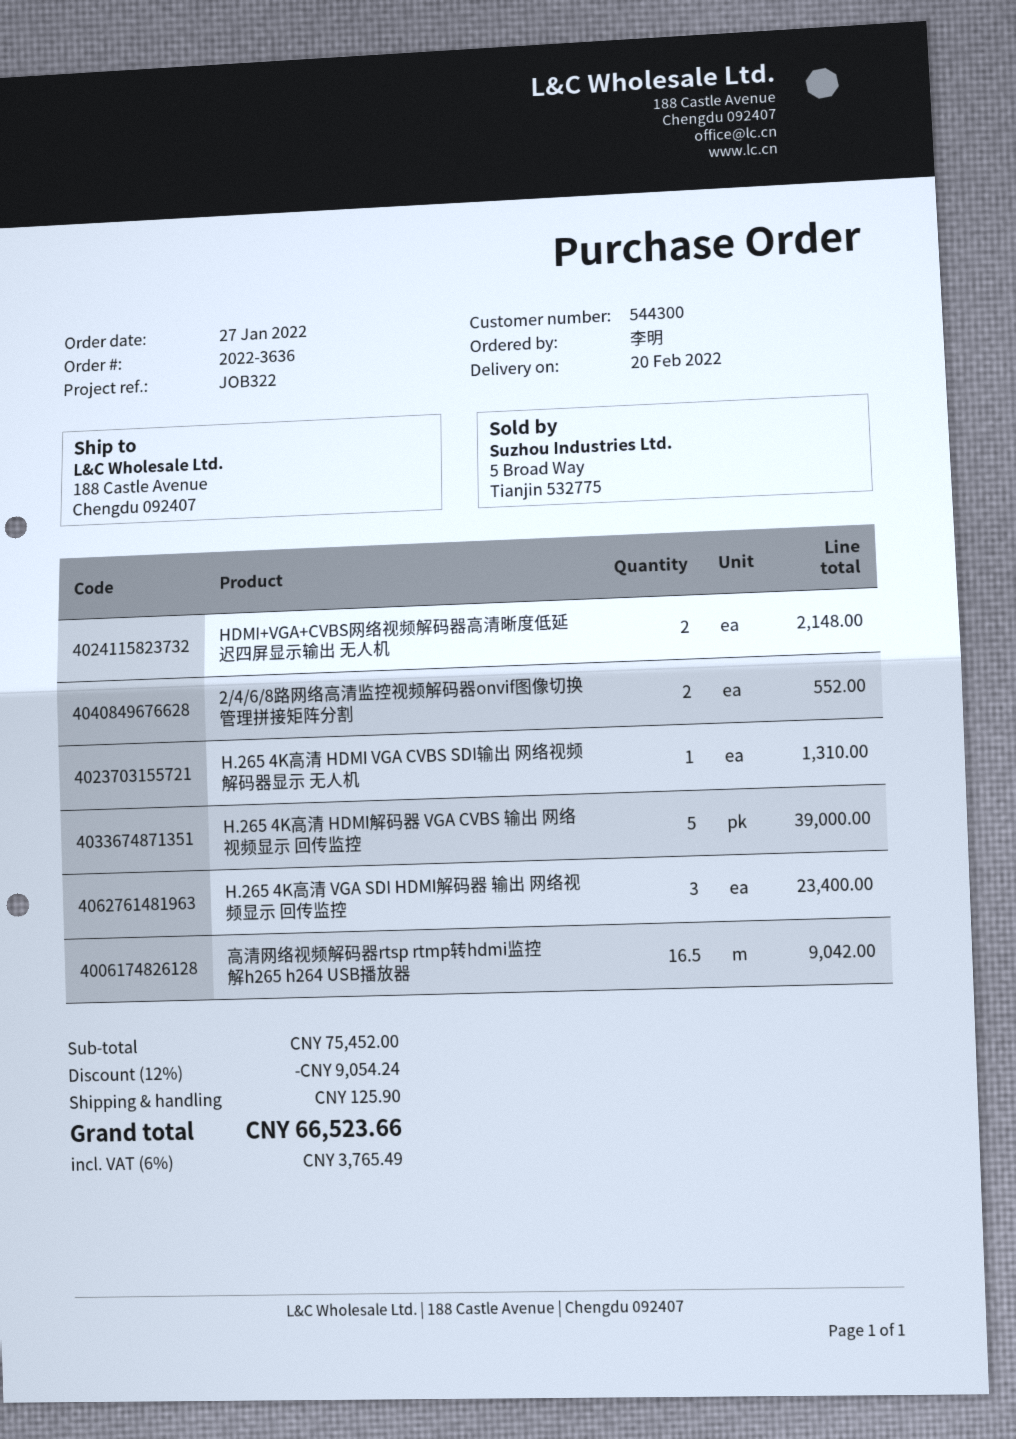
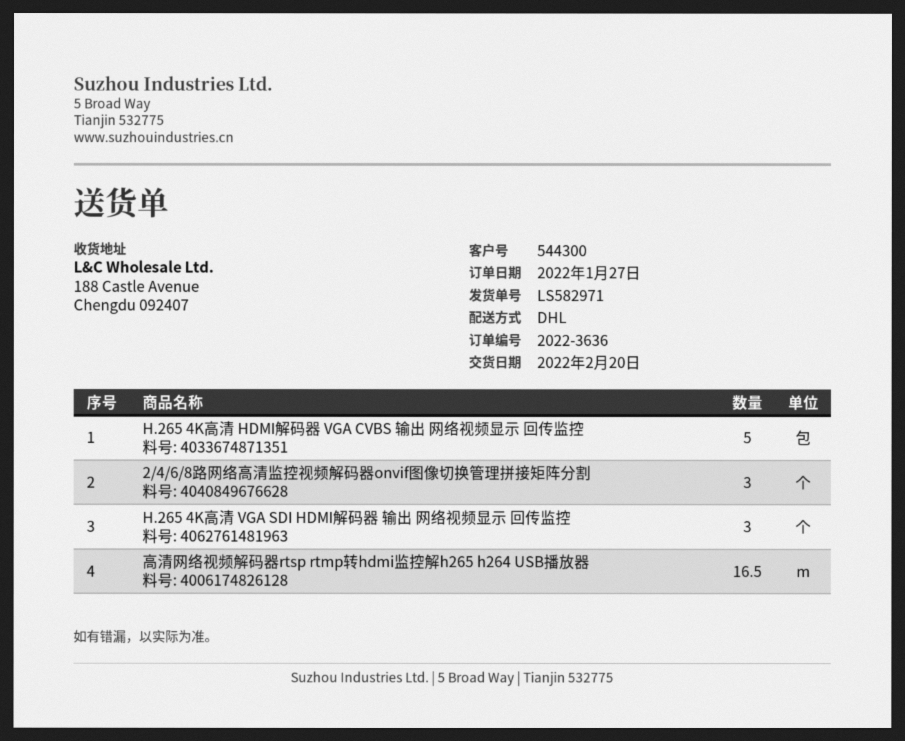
HDMI+VGA+CVBS网络视频解码器高清晰度低延迟四屏显示输出 无人机: 2 -> none
2/4/6/8路网络高清监控视频解码器onvif图像切换管理拼接矩阵分割: 2 -> 3
H.265 4K高清 HDMI VGA CVBS SDI输出 网络视频解码器显示 无人机: 1 -> none

